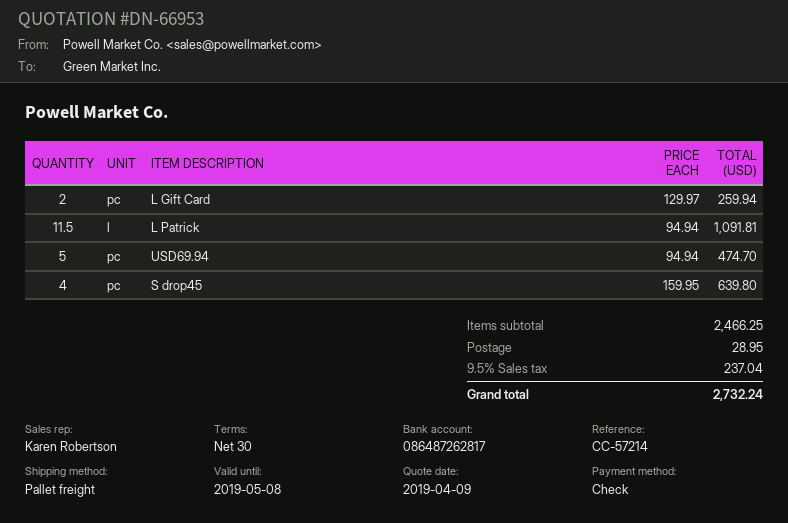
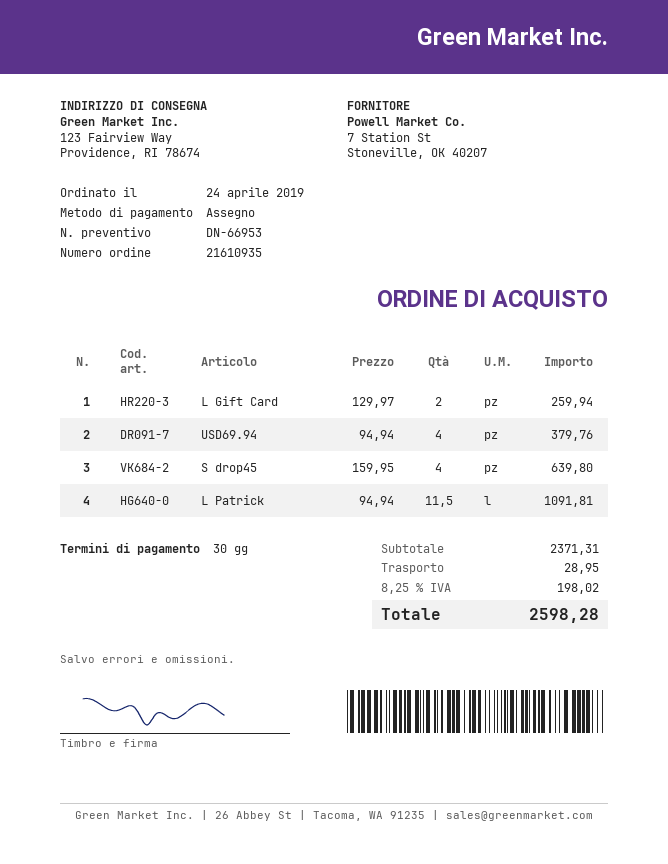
USD69.94: 5 x 94.94 = 474.70 -> 4 x 94.94 = 379.76
subtotal: 2466.25 -> 2371.31
tax: 9.5% = 237.04 -> 8.25% = 198.02
total: 2732.24 -> 2598.28

